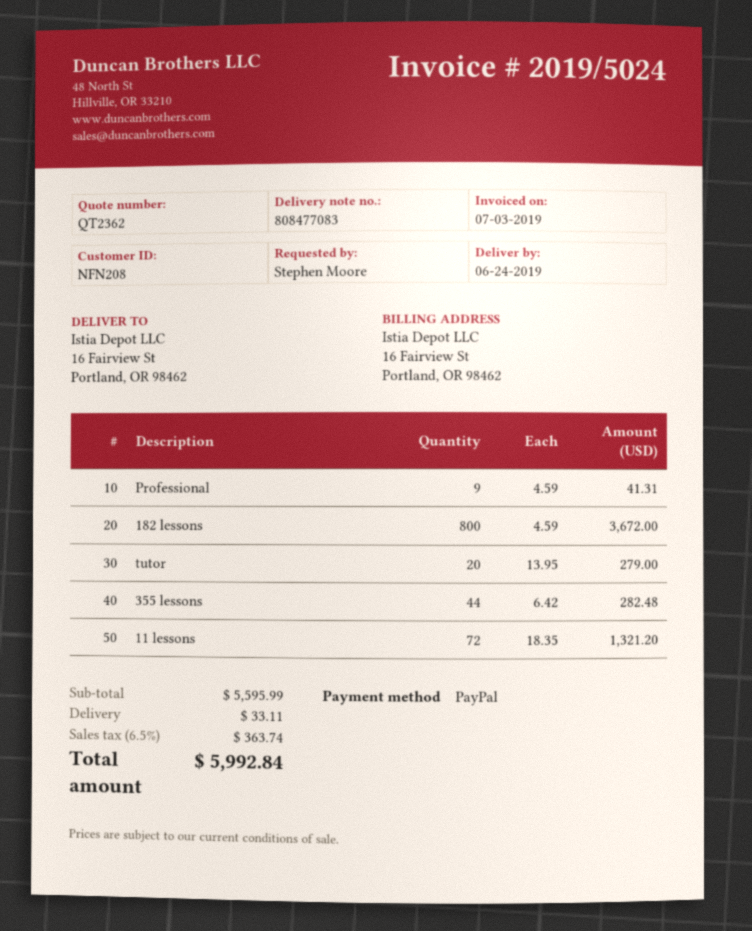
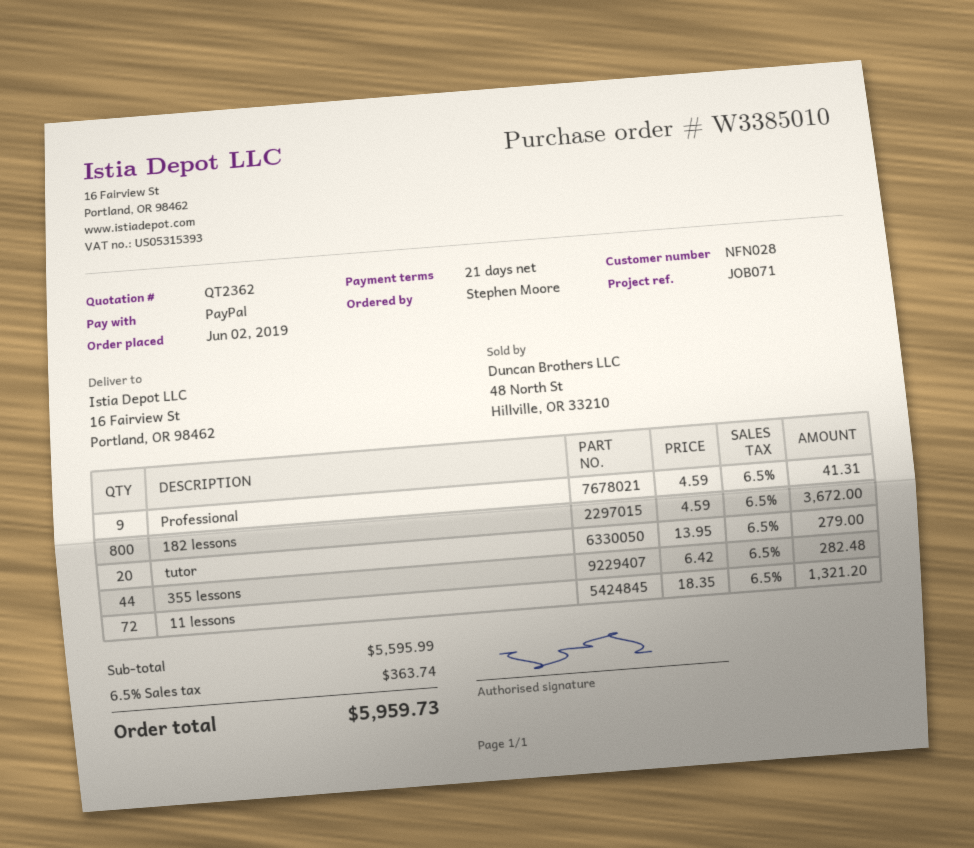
customer number: NFN208 -> NFN028
shipping: 33.11 -> none
total: 5992.84 -> 5959.73

